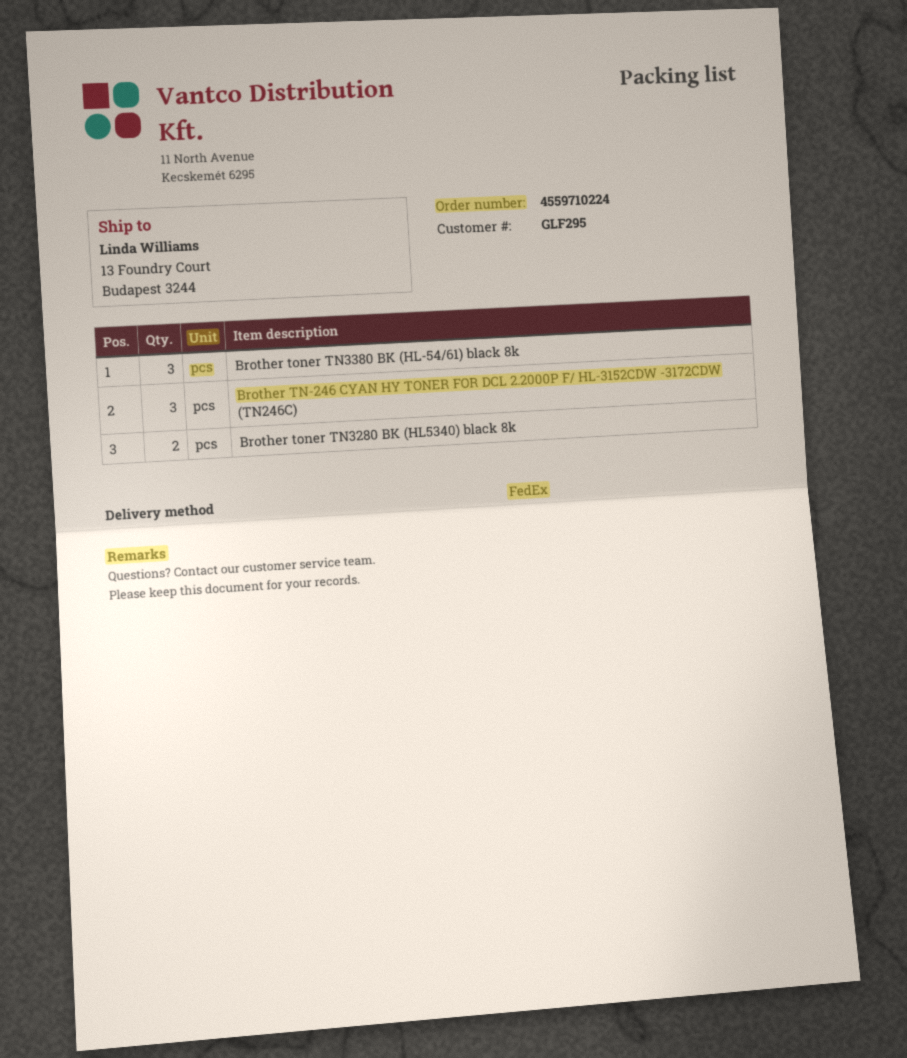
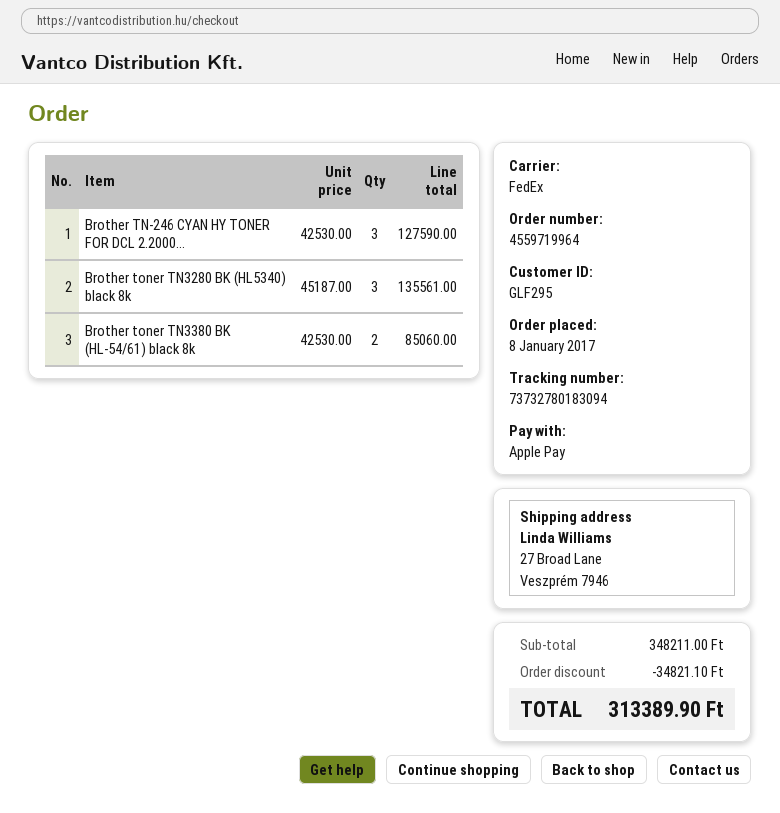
order number: 4559710224 -> 4559719964
ship to: 13 Foundry Court, Budapest 3244 -> 27 Broad Lane, Veszprém 7946
Brother toner TN3380 BK (HL-54/61) black 8k: 3 -> 2
Brother toner TN3280 BK (HL5340) black 8k: 2 -> 3

